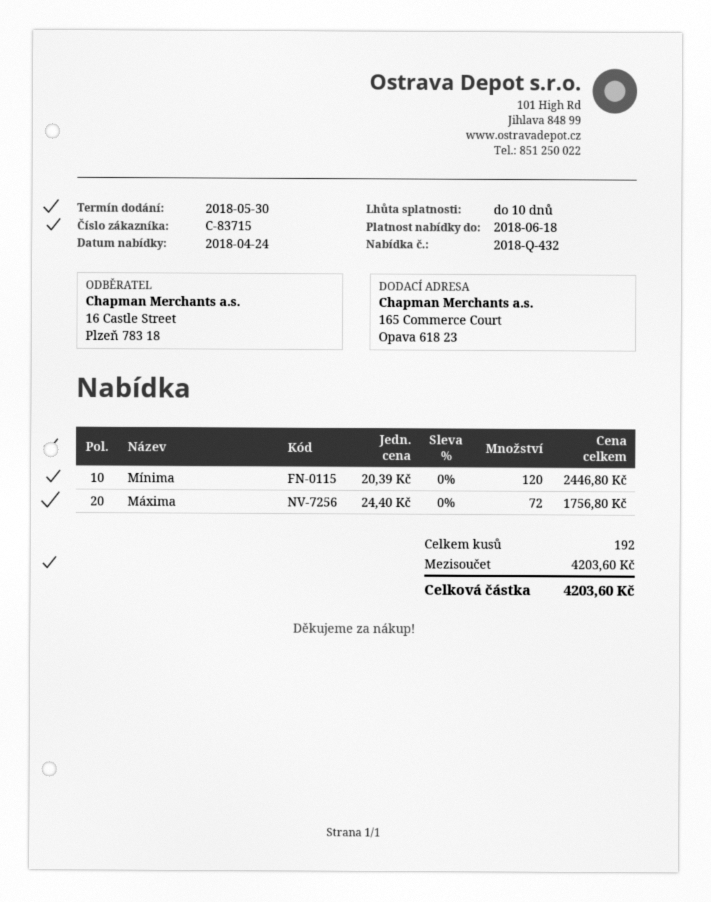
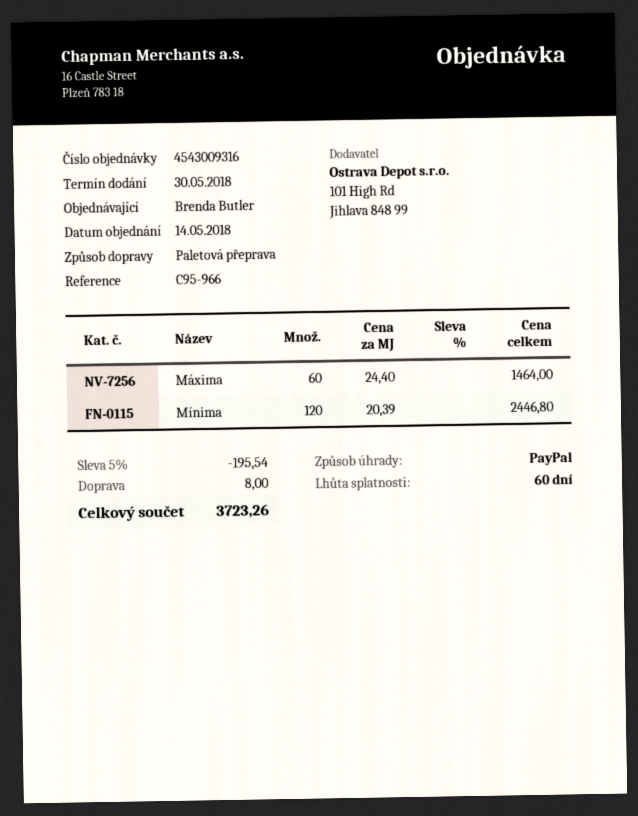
payment terms: 10 days -> 60 days
Máxima: 72 x 24.40 = 1756.80 -> 60 x 24.40 = 1464.00
discount: none -> 5% = 195.54
shipping: none -> 8.00
total: 4203.60 -> 3723.26

